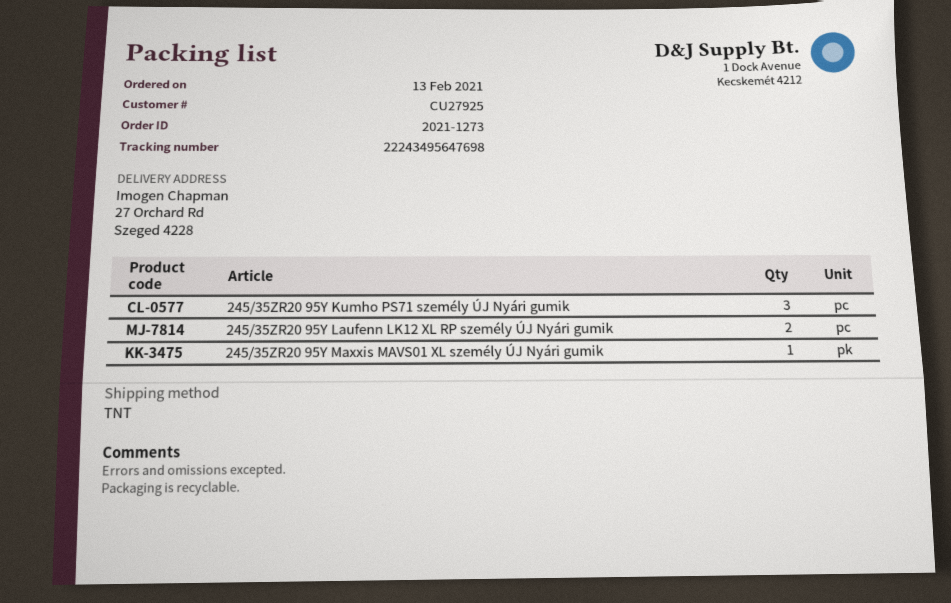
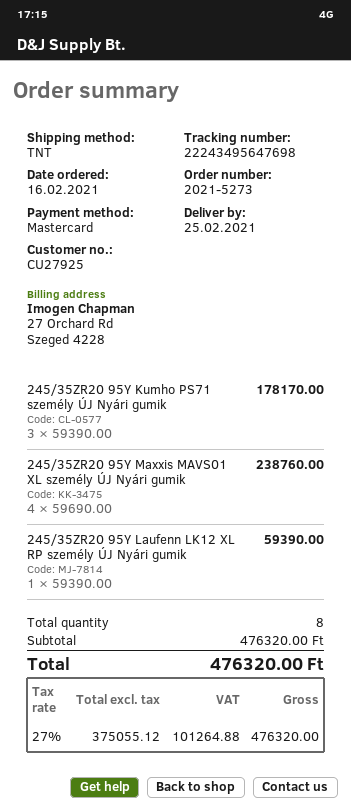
order number: 2021-1273 -> 2021-5273
order date: 2021-02-13 -> 2021-02-16
245/35ZR20 95Y Laufenn LK12 XL RP személy ÚJ Nyári gumik: 2 -> 1
245/35ZR20 95Y Maxxis MAVS01 XL személy ÚJ Nyári gumik: 1 -> 4

